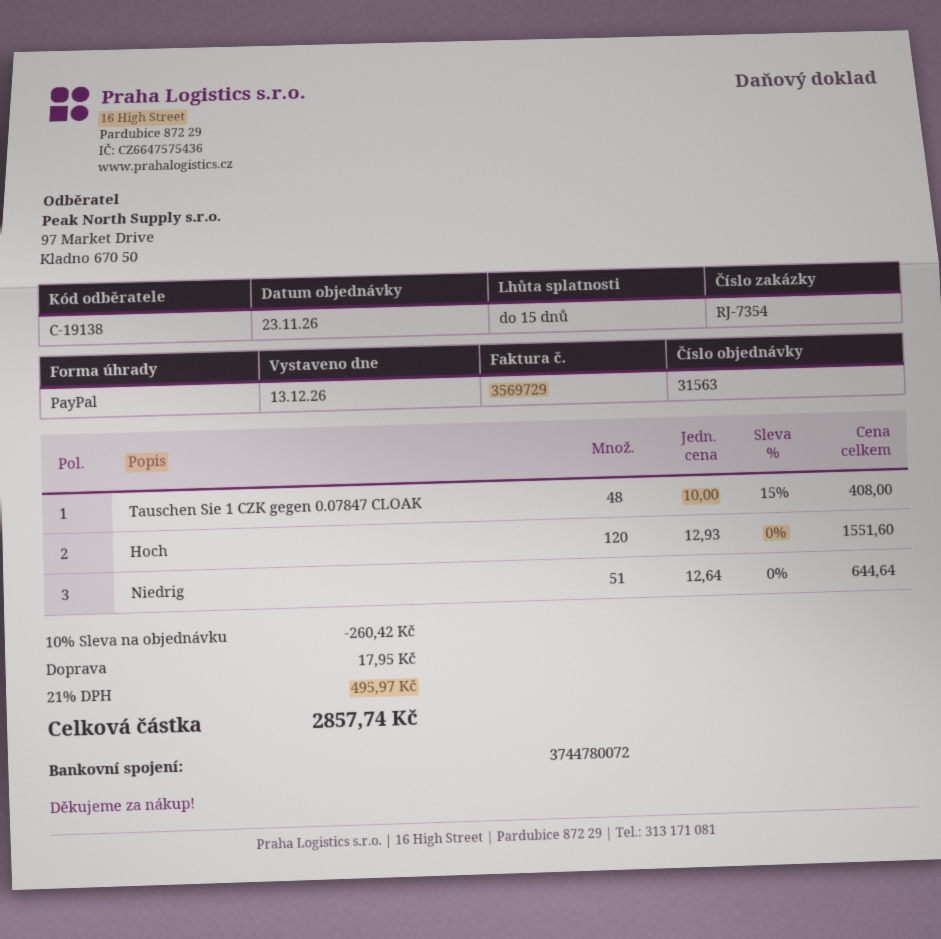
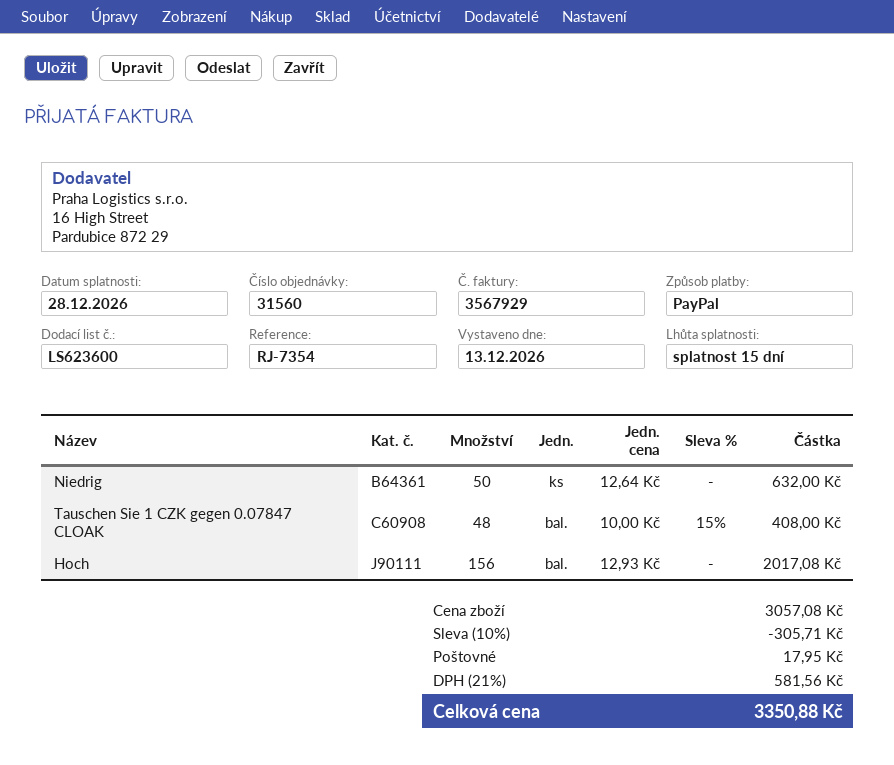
order number: 31563 -> 31560
invoice number: 3569729 -> 3567929
Hoch: 120 x 12.93 = 1551.60 -> 156 x 12.93 = 2017.08
Niedrig: 51 x 12.64 = 644.64 -> 50 x 12.64 = 632.00
discount: 10% = 260.42 -> 10% = 305.71
tax: 21% = 495.97 -> 21% = 581.56
total: 2857.74 -> 3350.88

